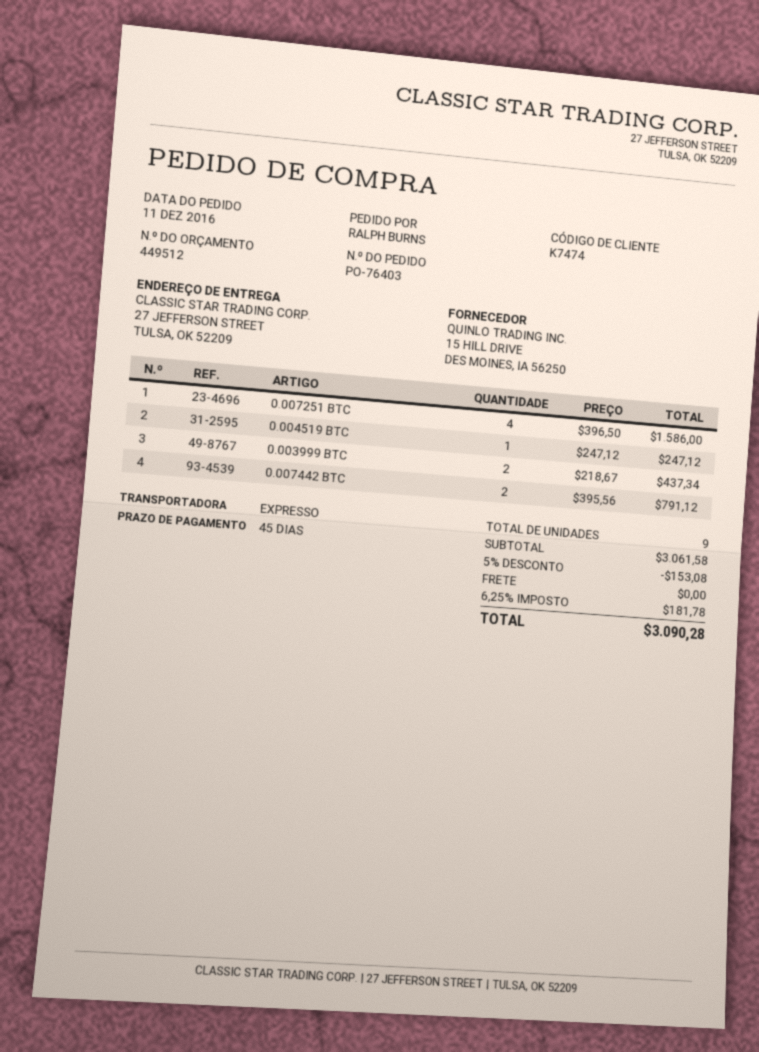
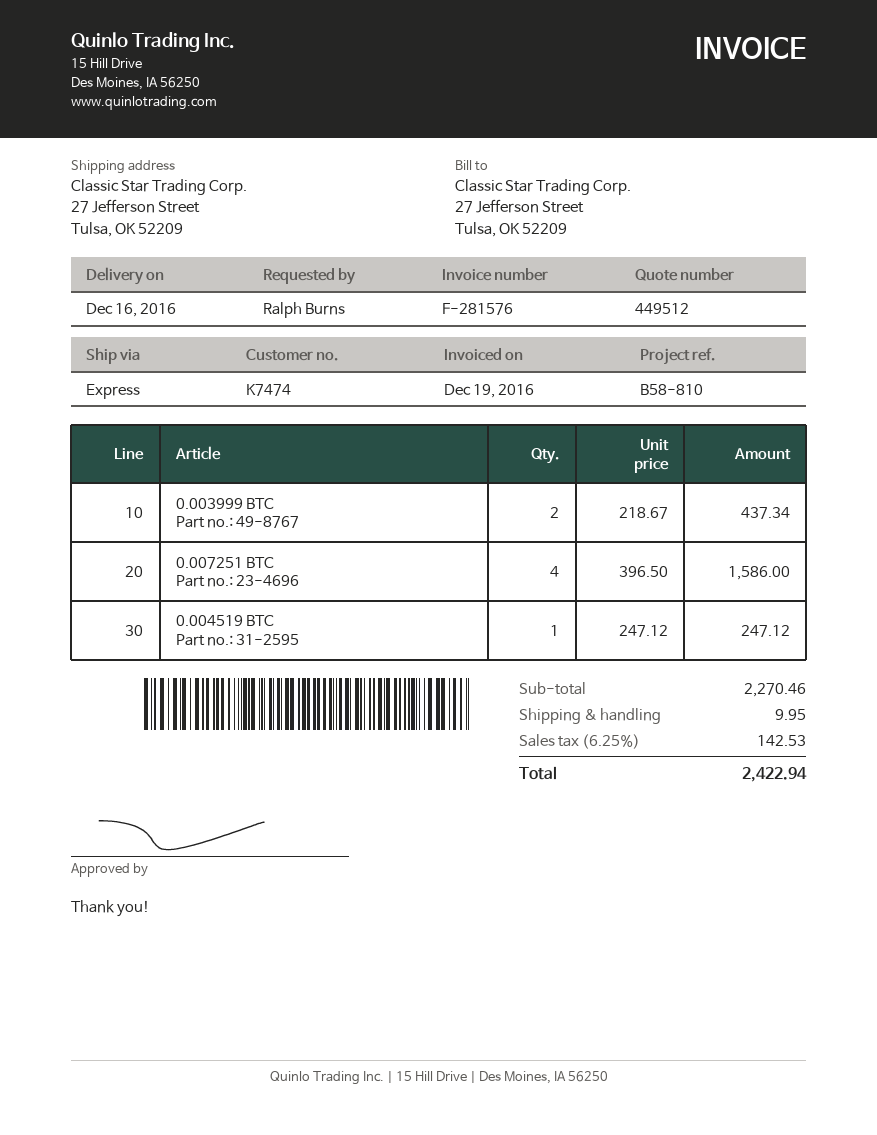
0.007442 BTC: 2 x 395.56 = 791.12 -> none
subtotal: 3061.58 -> 2270.46
discount: 5% = 153.08 -> none
shipping: 0.00 -> 9.95
tax: 6.25% = 181.78 -> 6.25% = 142.53
total: 3090.28 -> 2422.94

